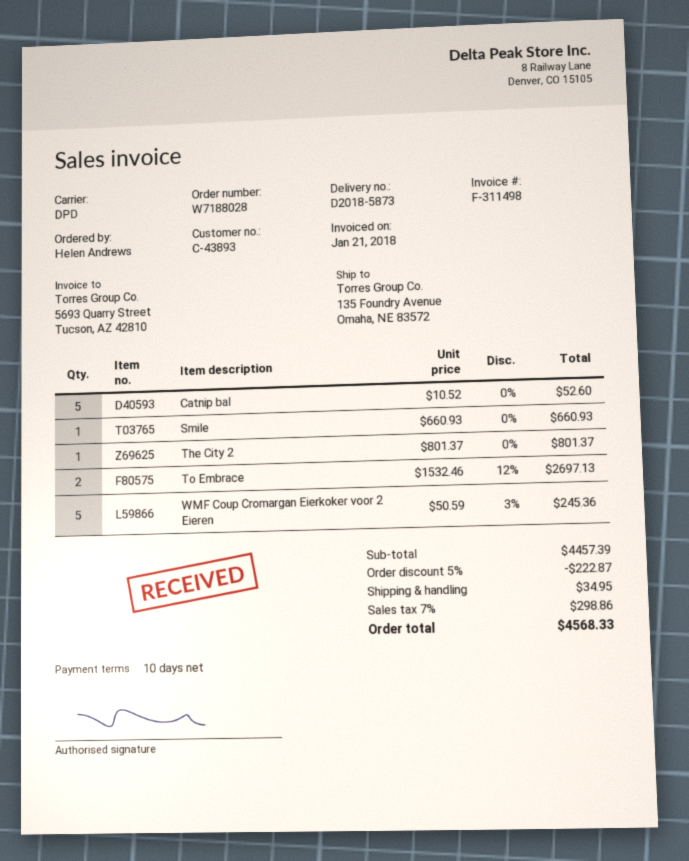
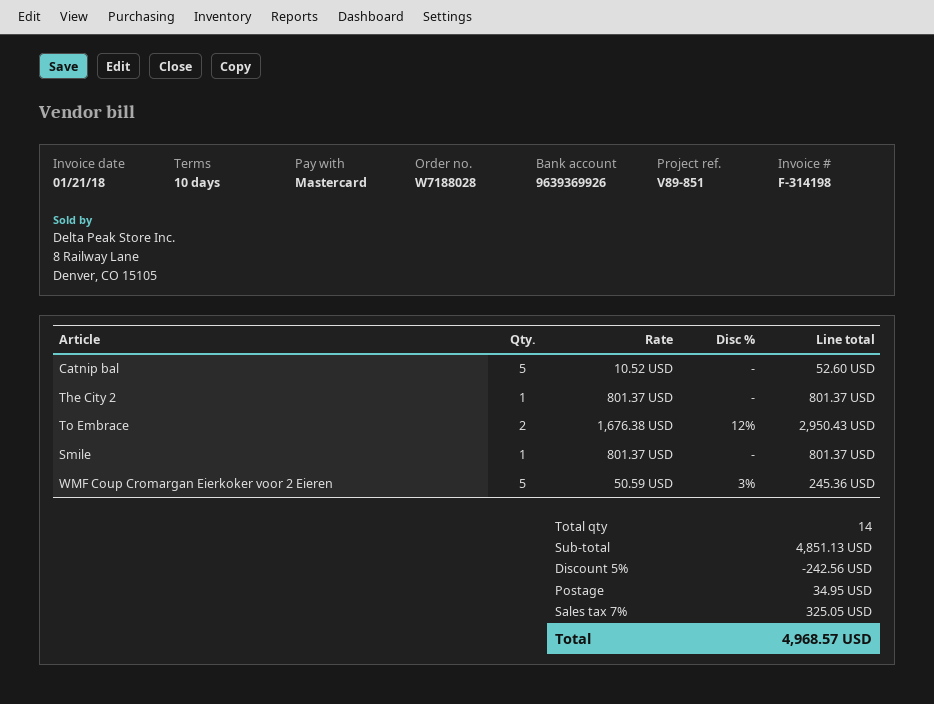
invoice number: F-311498 -> F-314198
Smile: 1 x 660.93 = 660.93 -> 1 x 801.37 = 801.37
To Embrace: 2 x 1532.46 - 12% = 2697.13 -> 2 x 1676.38 - 12% = 2950.43
subtotal: 4457.39 -> 4851.13
discount: 5% = 222.87 -> 5% = 242.56
tax: 7% = 298.86 -> 7% = 325.05
total: 4568.33 -> 4968.57

